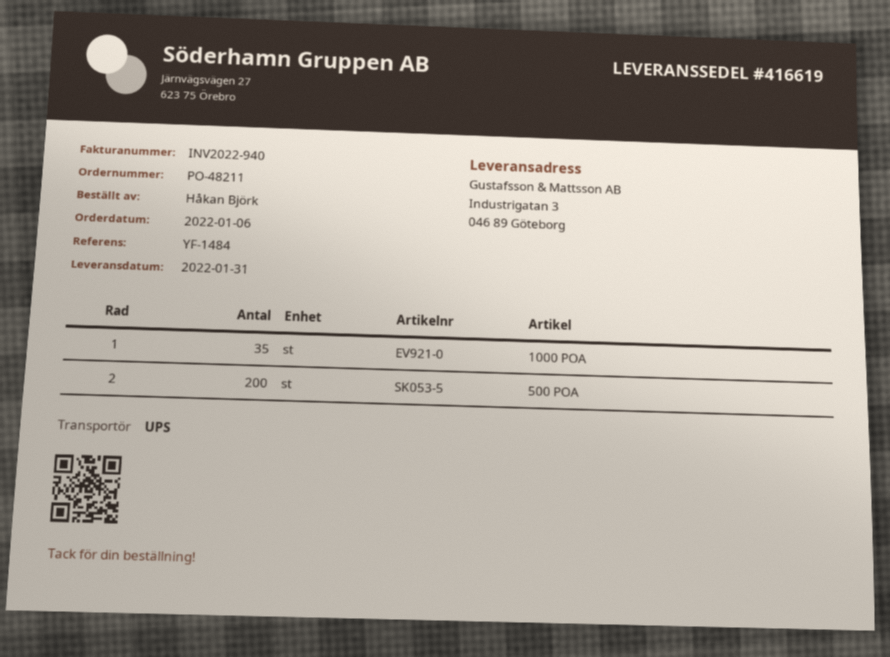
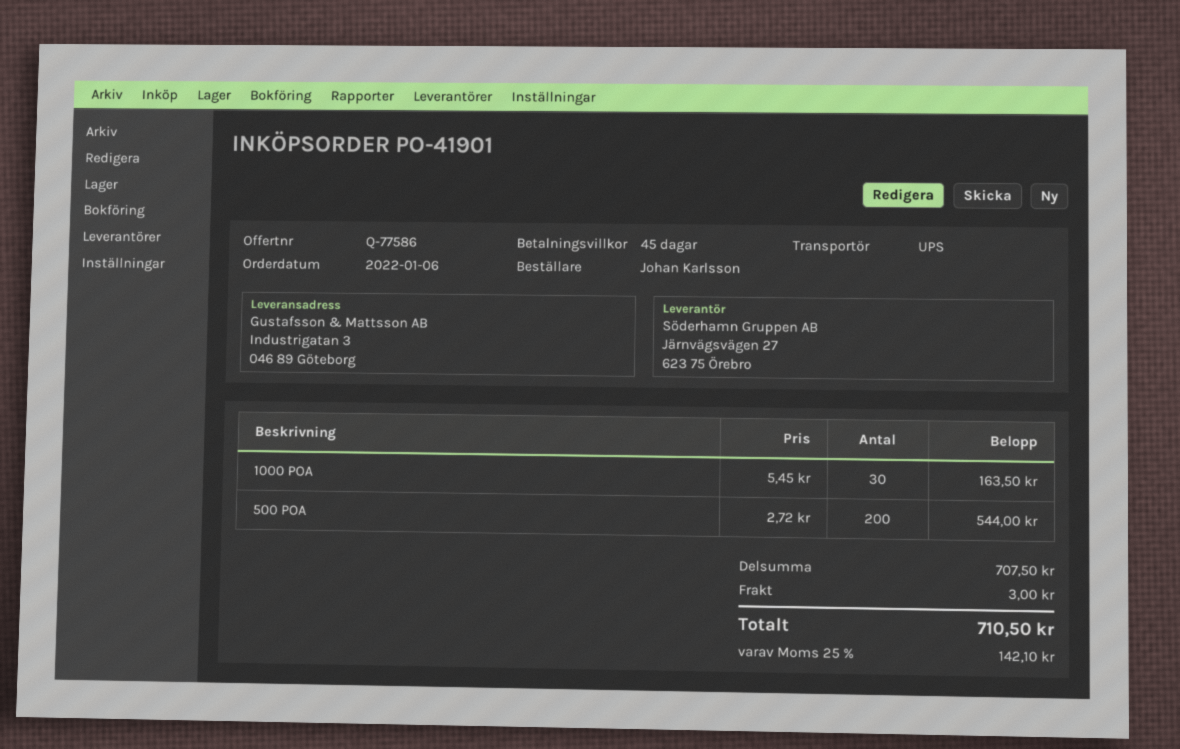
order number: PO-48211 -> PO-41901
ordered by: Håkan Björk -> Johan Karlsson
1000 POA: 35 -> 30

